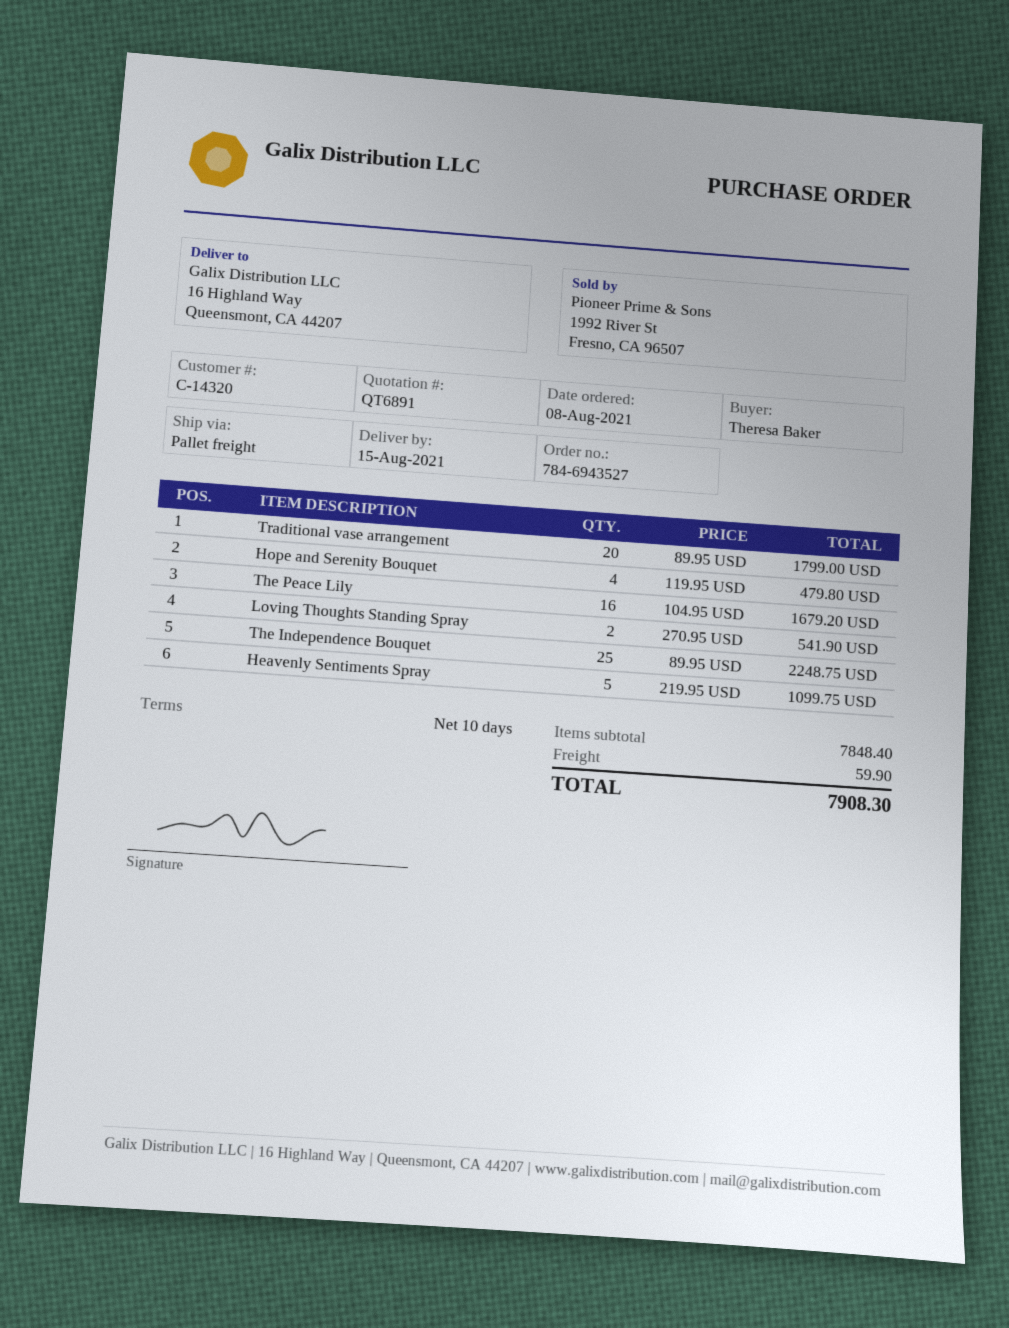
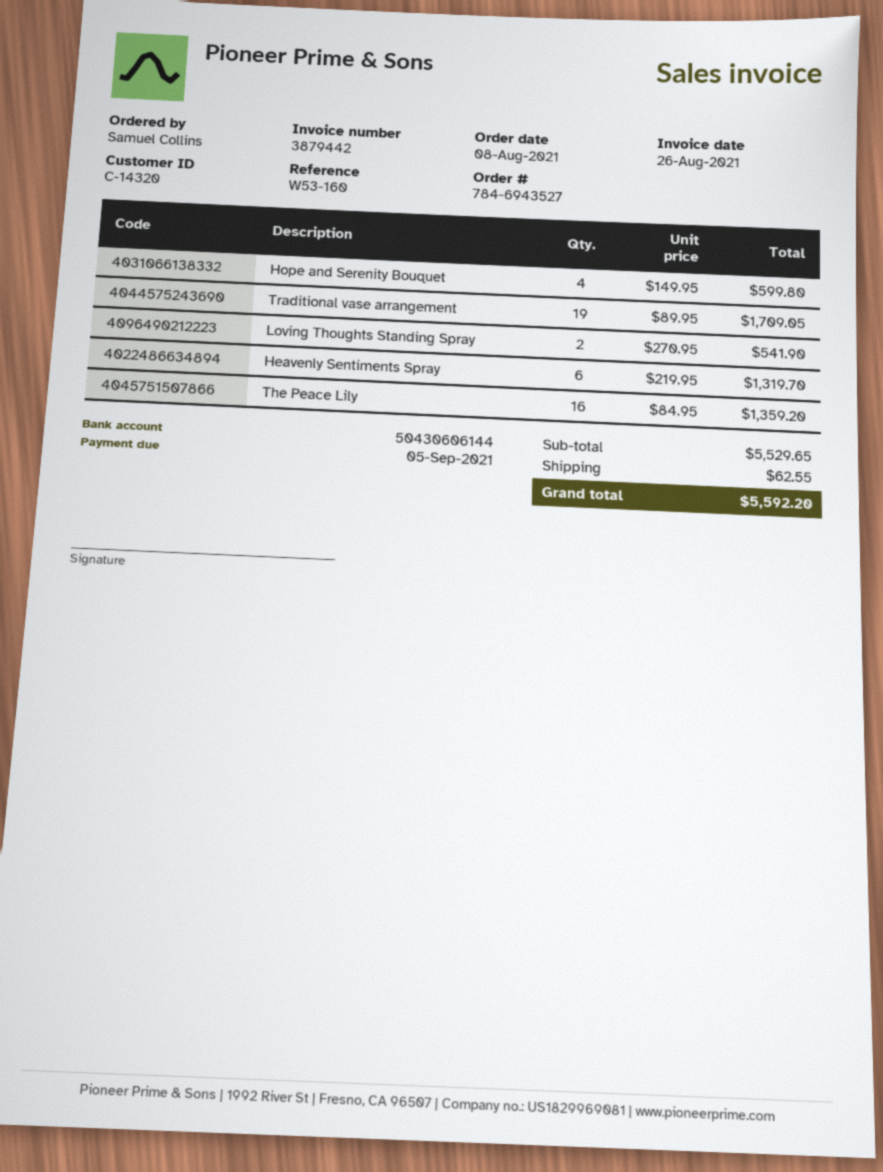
ordered by: Theresa Baker -> Samuel Collins
Traditional vase arrangement: 20 x 89.95 = 1799.00 -> 19 x 89.95 = 1709.05
Hope and Serenity Bouquet: 4 x 119.95 = 479.80 -> 4 x 149.95 = 599.80
The Peace Lily: 16 x 104.95 = 1679.20 -> 16 x 84.95 = 1359.20
The Independence Bouquet: 25 x 89.95 = 2248.75 -> none
Heavenly Sentiments Spray: 5 x 219.95 = 1099.75 -> 6 x 219.95 = 1319.70
subtotal: 7848.40 -> 5529.65
shipping: 59.90 -> 62.55
total: 7908.30 -> 5592.20

